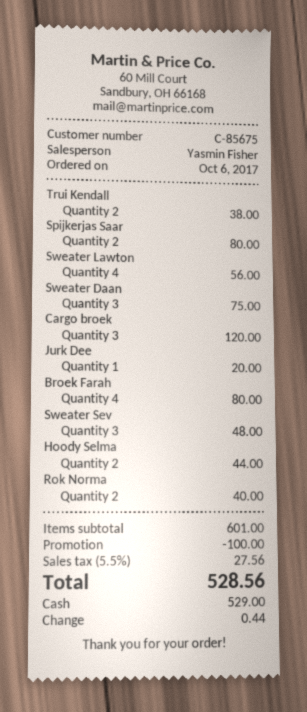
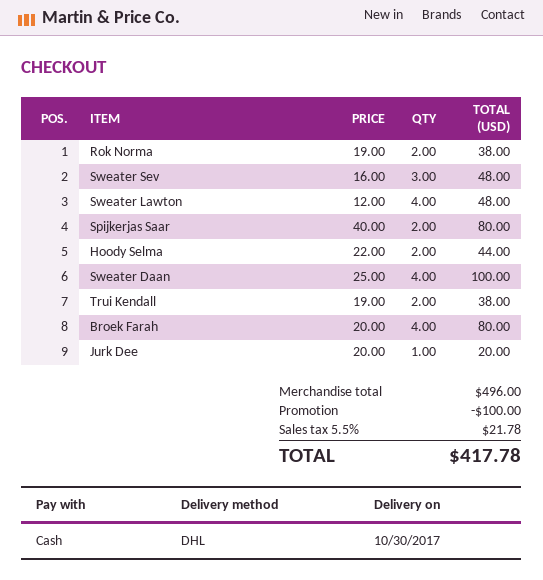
Sweater Lawton: 4 for 56.00 -> 4 for 48.00
Sweater Daan: 3 for 75.00 -> 4 for 100.00
Cargo broek: 3 for 120.00 -> none
Rok Norma: 2 for 40.00 -> 2 for 38.00
subtotal: 601.00 -> 496.00
tax: 5.5% = 27.56 -> 5.5% = 21.78
total: 528.56 -> 417.78

